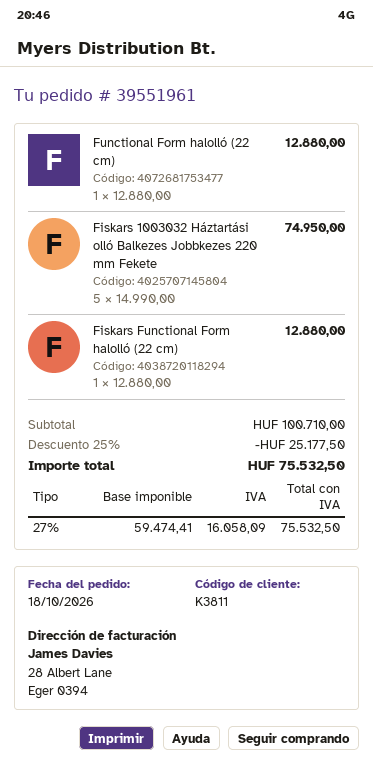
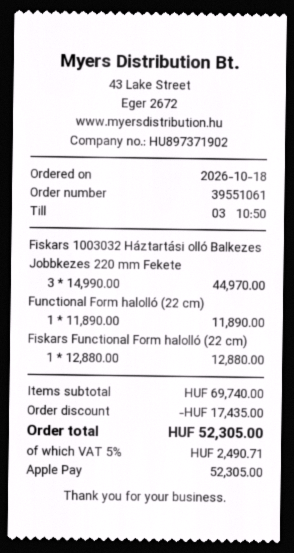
order number: 39551961 -> 39551061
Functional Form halolló (22 cm): 1 x 12880.00 = 12880.00 -> 1 x 11890.00 = 11890.00
Fiskars 1003032 Háztartási olló Balkezes Jobbkezes 220 mm Fekete: 5 x 14990.00 = 74950.00 -> 3 x 14990.00 = 44970.00
subtotal: 100710.00 -> 69740.00
discount: 25177.50 -> 17435.00
tax: 27% = 16058.09 -> 5% = 2490.71
total: 75532.50 -> 52305.00

